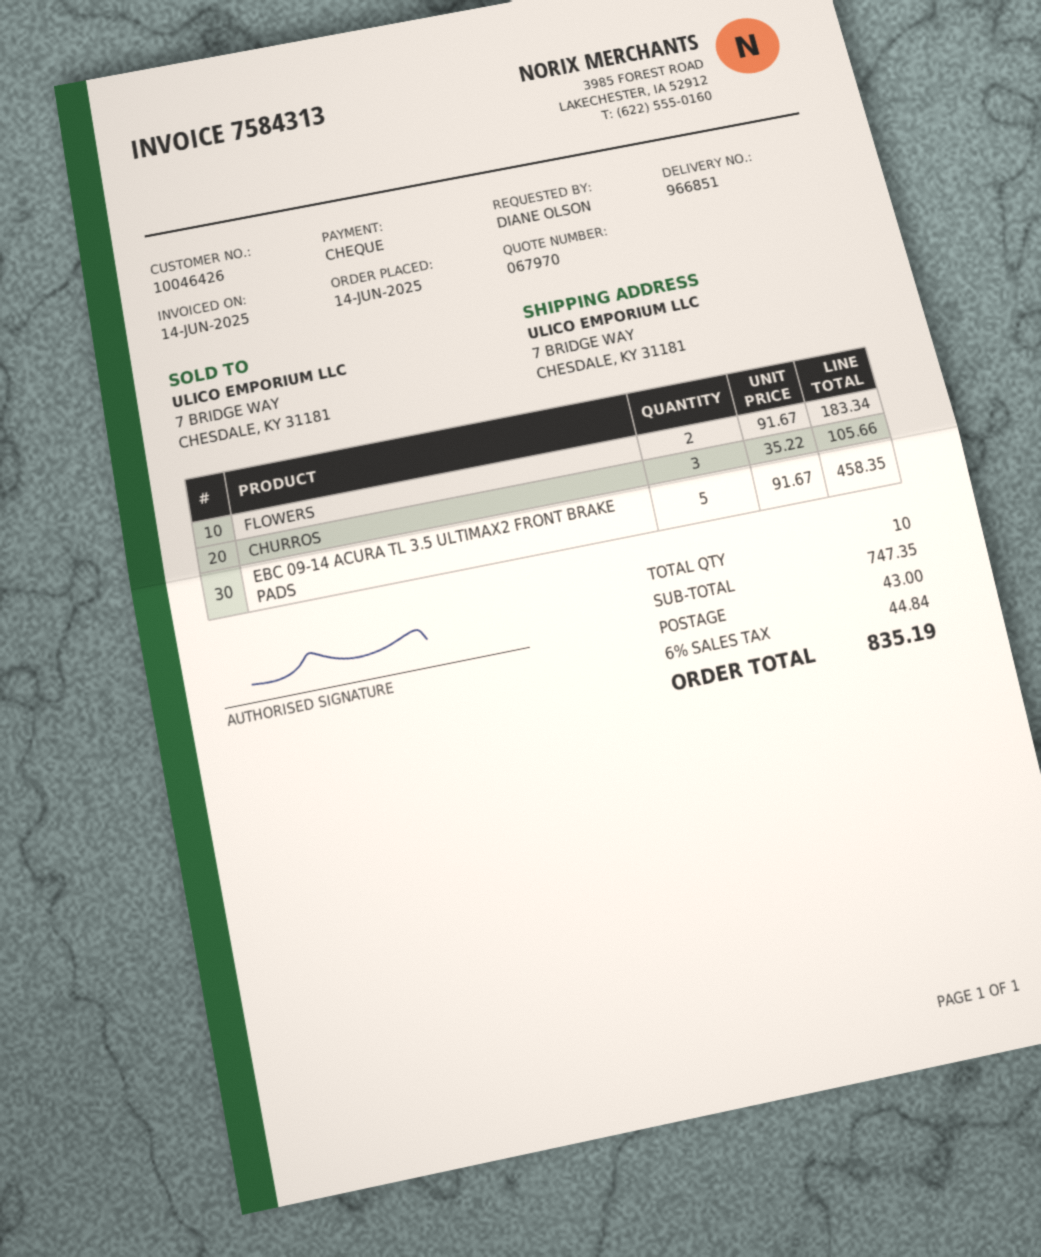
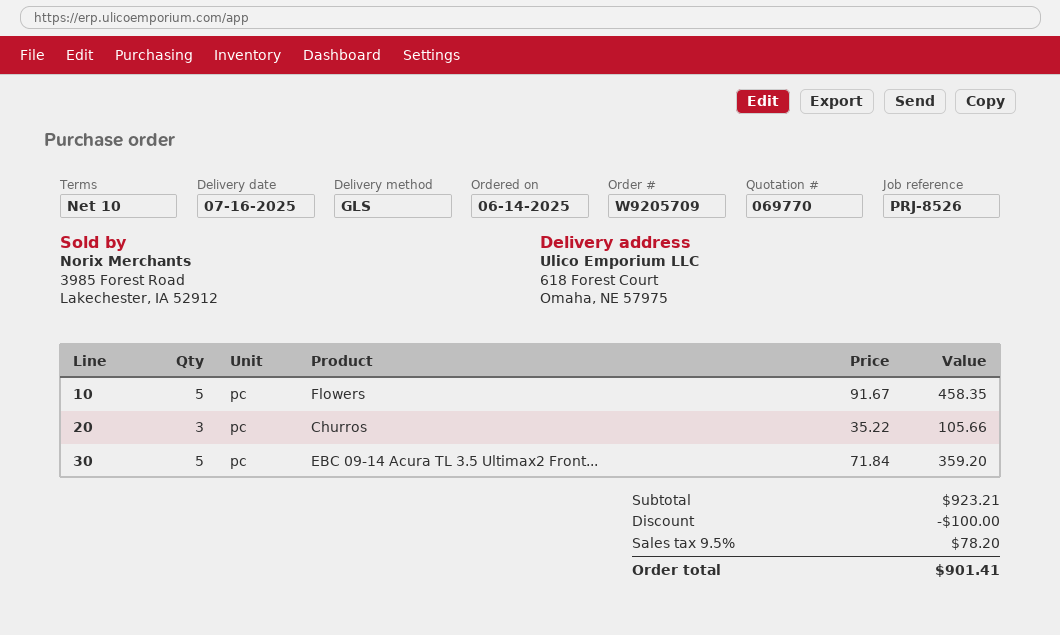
quote number: 067970 -> 069770
ship to: 7 BRIDGE WAY, CHESDALE, KY 31181 -> 618 Forest Court, Omaha, NE 57975
FLOWERS: 2 x 91.67 = 183.34 -> 5 x 91.67 = 458.35
EBC 09-14 ACURA TL 3.5 ULTIMAX2 FRONT BRAKE PADS: 5 x 91.67 = 458.35 -> 5 x 71.84 = 359.20
subtotal: 747.35 -> 923.21
discount: none -> 100.00
shipping: 43.00 -> none
tax: 6% = 44.84 -> 9.5% = 78.20
total: 835.19 -> 901.41

